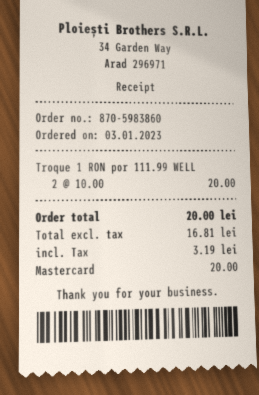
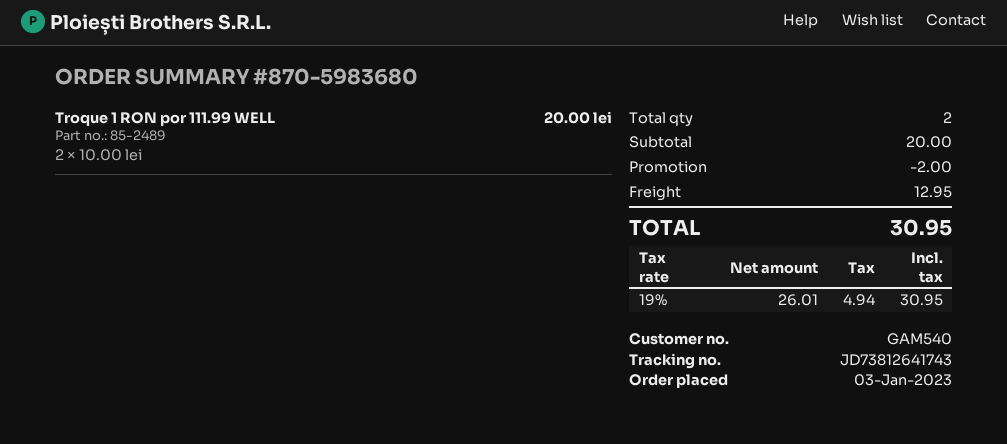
order number: 870-5983860 -> 870-5983680
discount: none -> 2.00
shipping: none -> 12.95
net: 16.81 -> 26.01
tax: 3.19 -> 4.94
total: 20.00 -> 30.95

